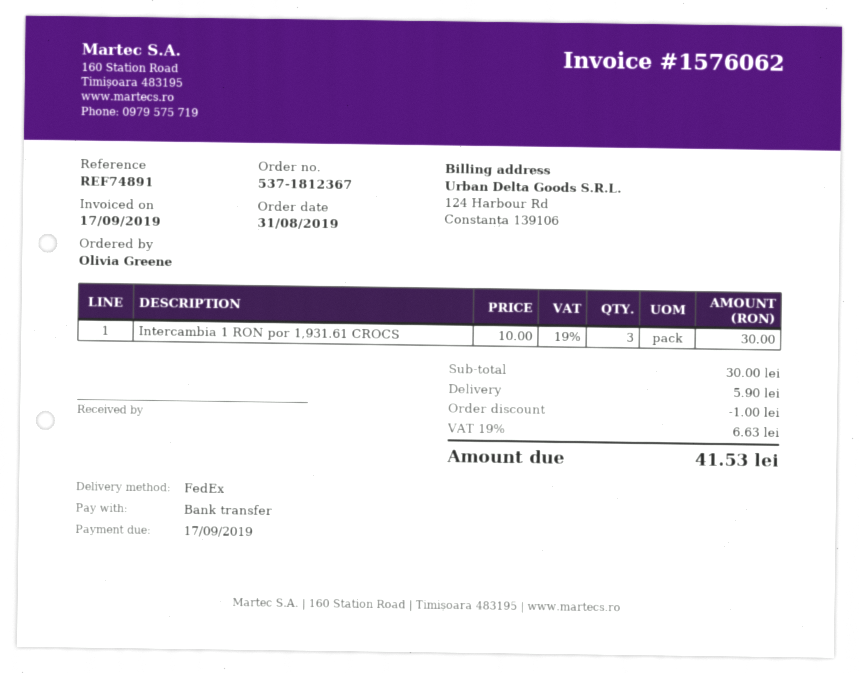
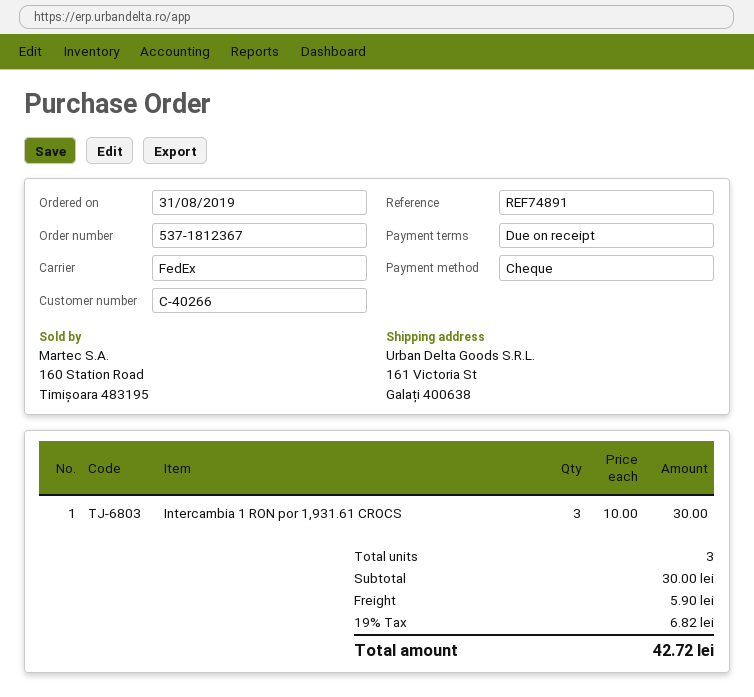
payment method: bank transfer -> cheque
discount: 1.00 -> none
tax: 19% = 6.63 -> 19% = 6.82
total: 41.53 -> 42.72

